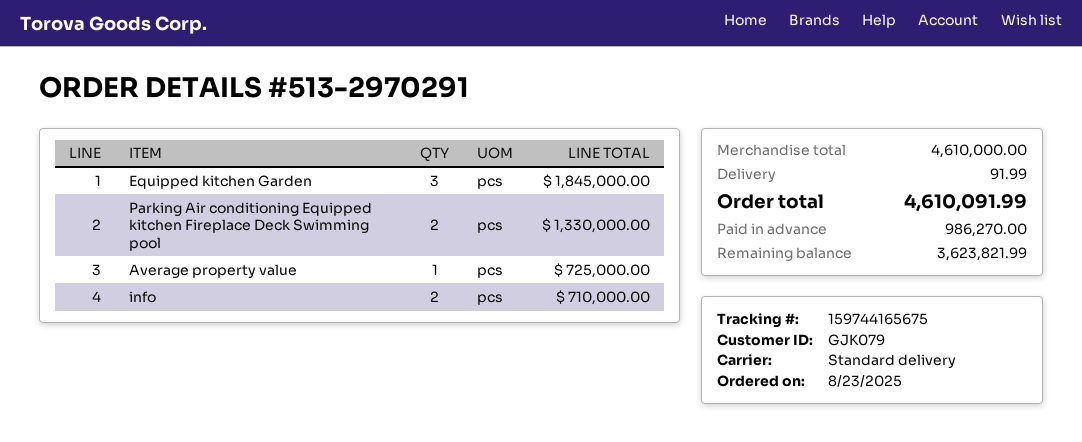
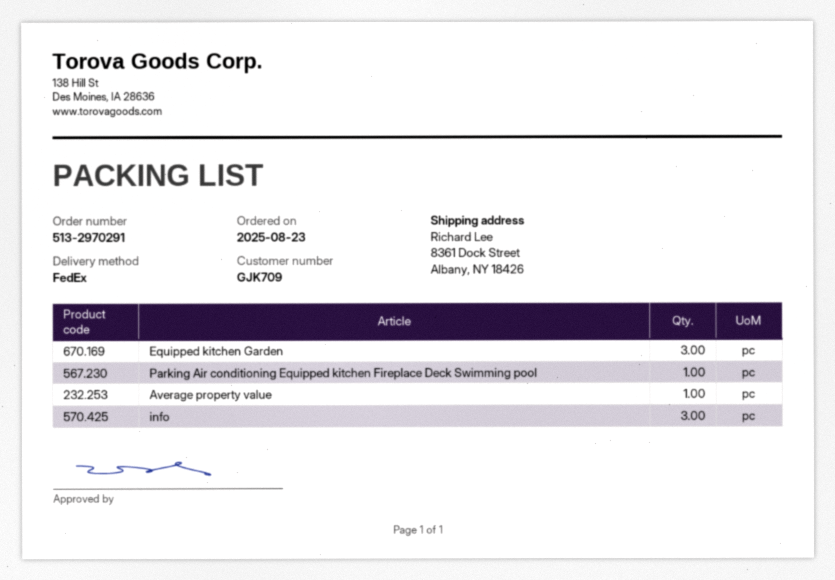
customer number: GJK079 -> GJK709
shipping method: standard -> FedEx
Parking Air conditioning Equipped kitchen Fireplace Deck Swimming pool: 2 -> 1
info: 2 -> 3

